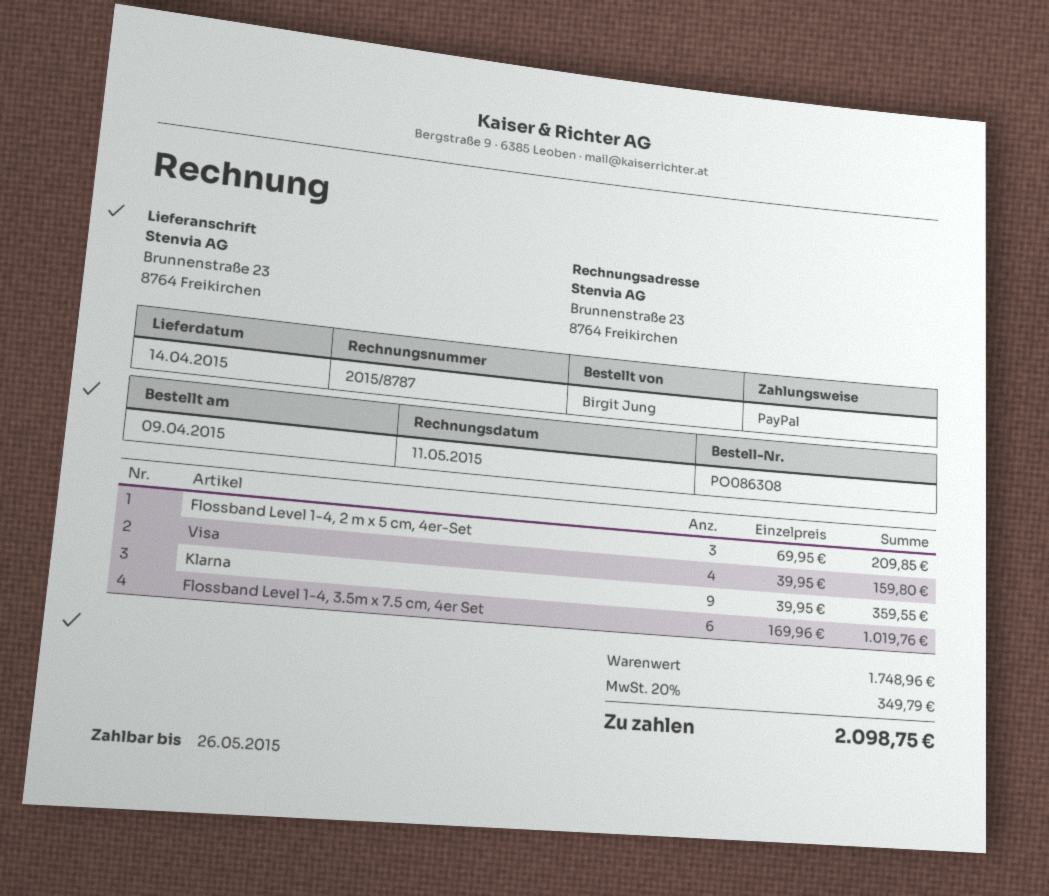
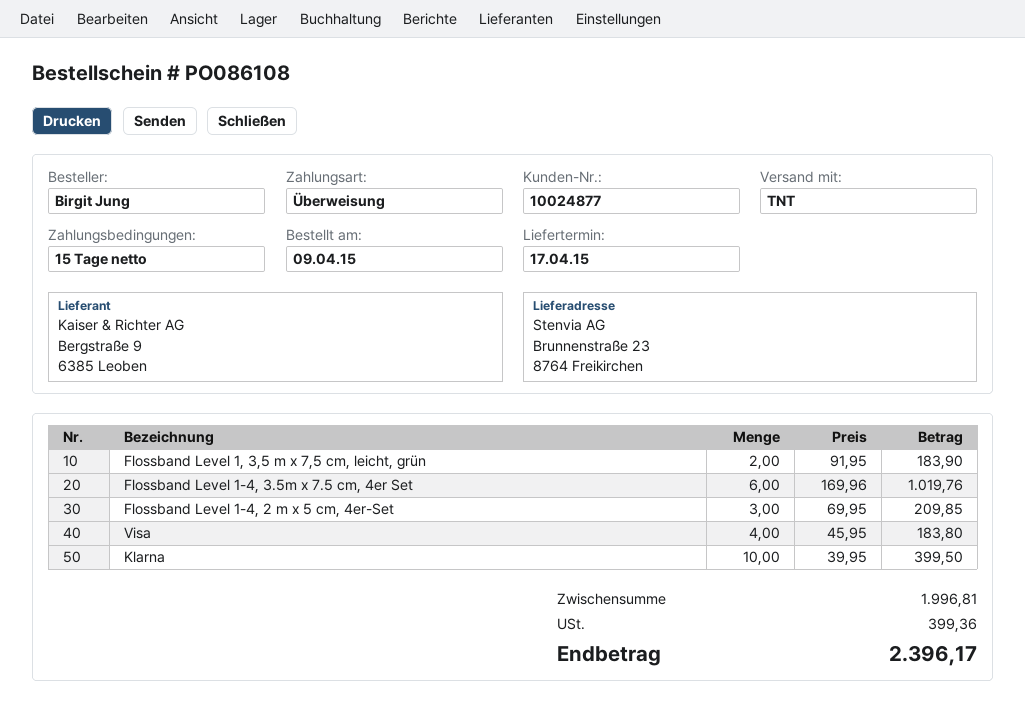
order number: PO086308 -> PO086108
delivery date: 2015-04-14 -> 2015-04-17
payment method: PayPal -> bank transfer
Visa: 4 x 39.95 = 159.80 -> 4 x 45.95 = 183.80
Klarna: 9 x 39.95 = 359.55 -> 10 x 39.95 = 399.50
Flossband Level 1, 3,5 m x 7,5 cm, leicht, grün: none -> 2 x 91.95 = 183.90
subtotal: 1748.96 -> 1996.81
tax: 349.79 -> 399.36
total: 2098.75 -> 2396.17

